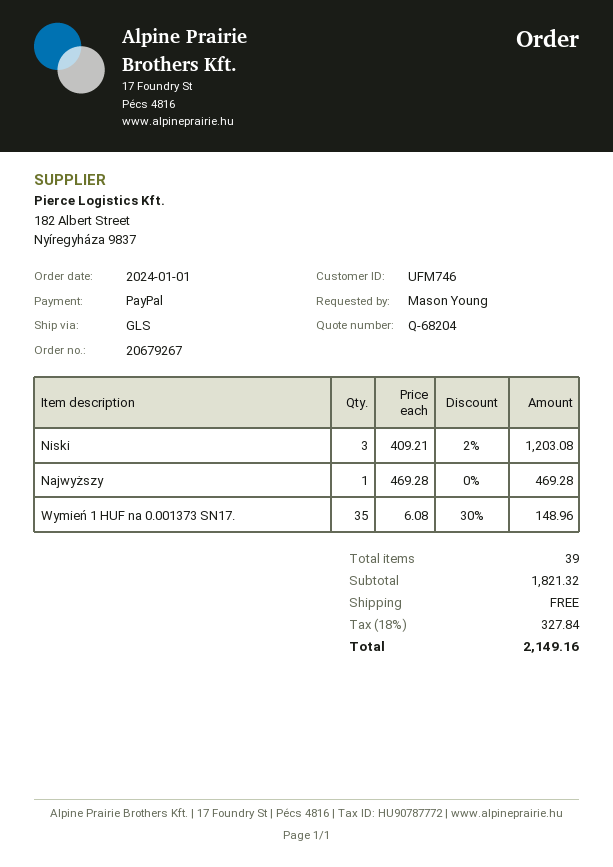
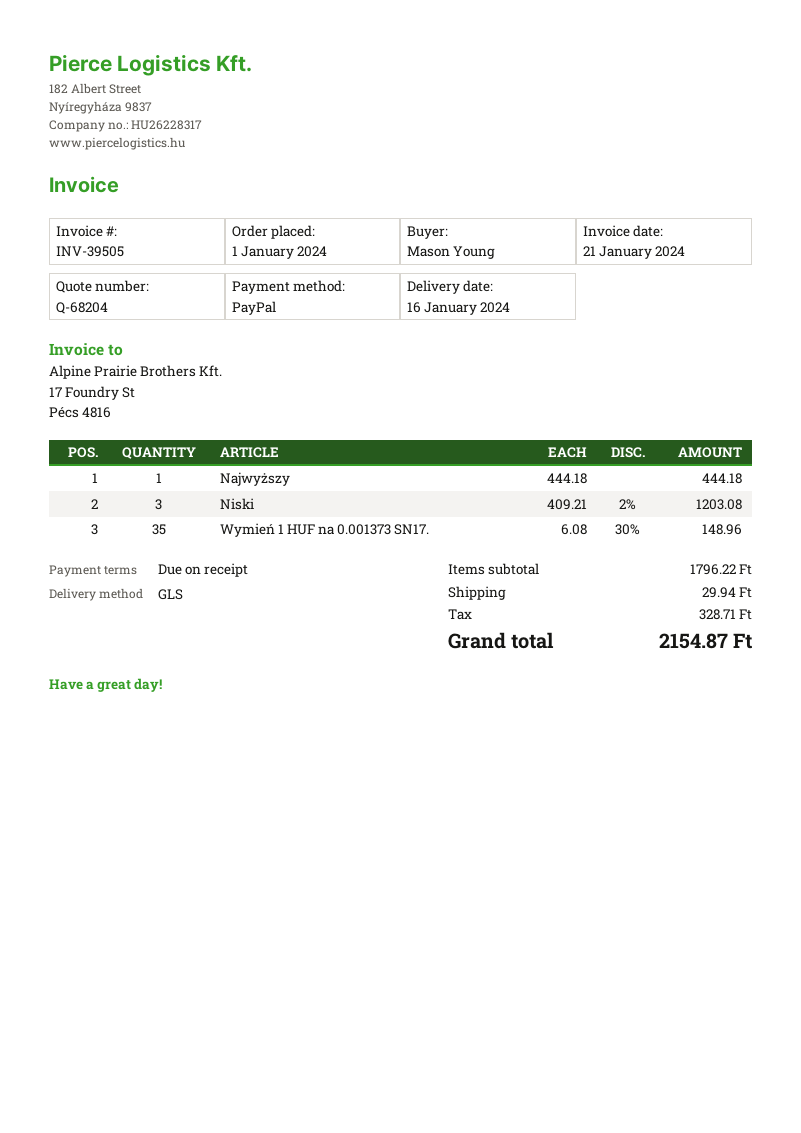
Najwyższy: 1 x 469.28 = 469.28 -> 1 x 444.18 = 444.18
subtotal: 1821.32 -> 1796.22
shipping: 0.00 -> 29.94
tax: 327.84 -> 328.71
total: 2149.16 -> 2154.87

